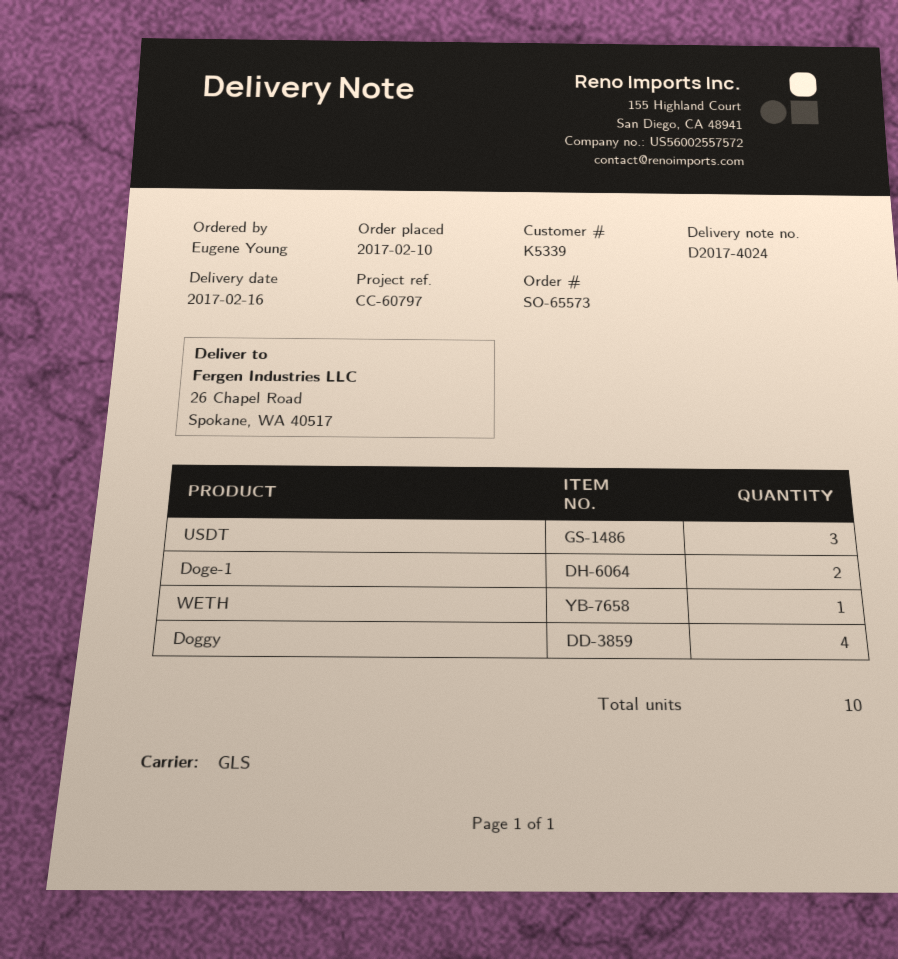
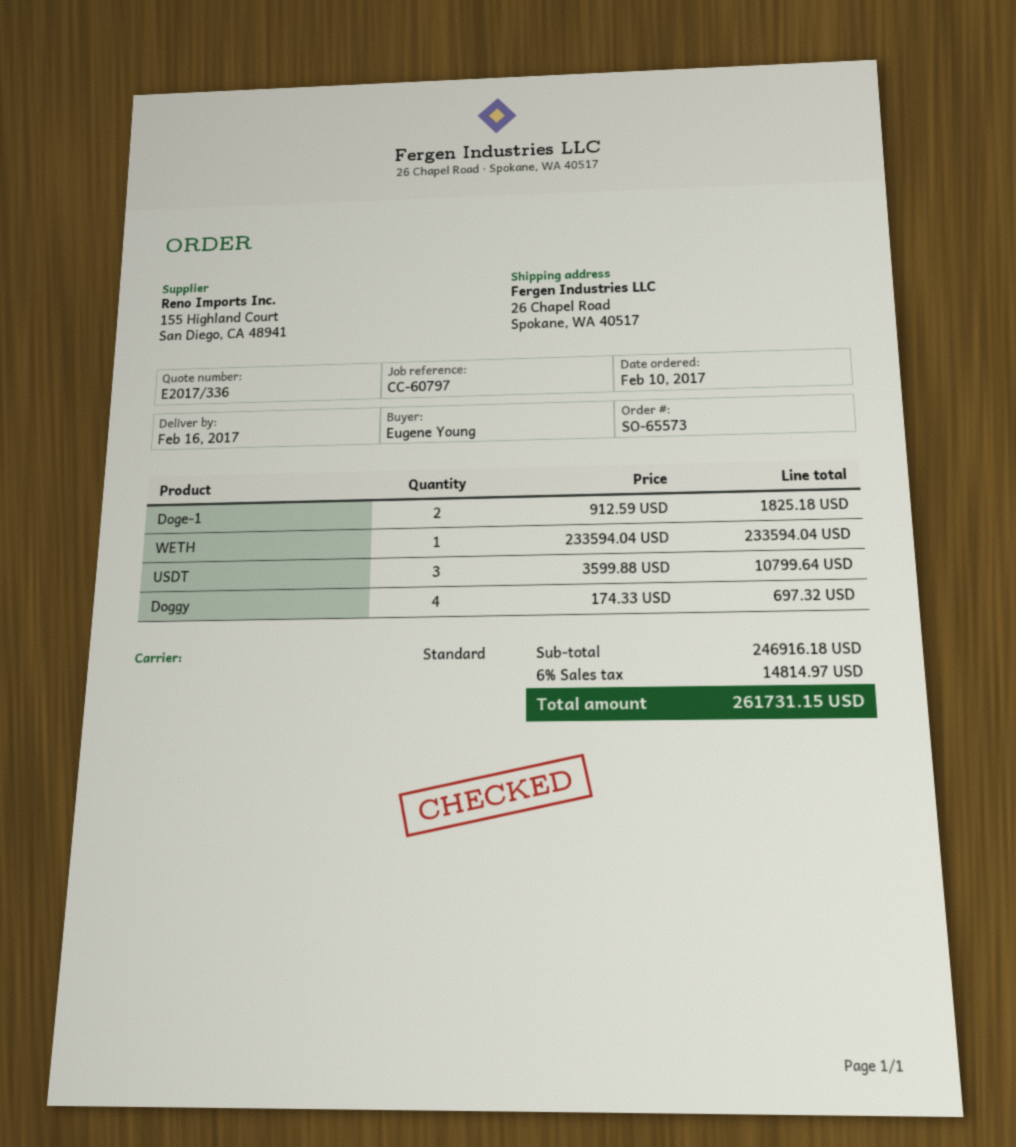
shipping method: GLS -> standard

